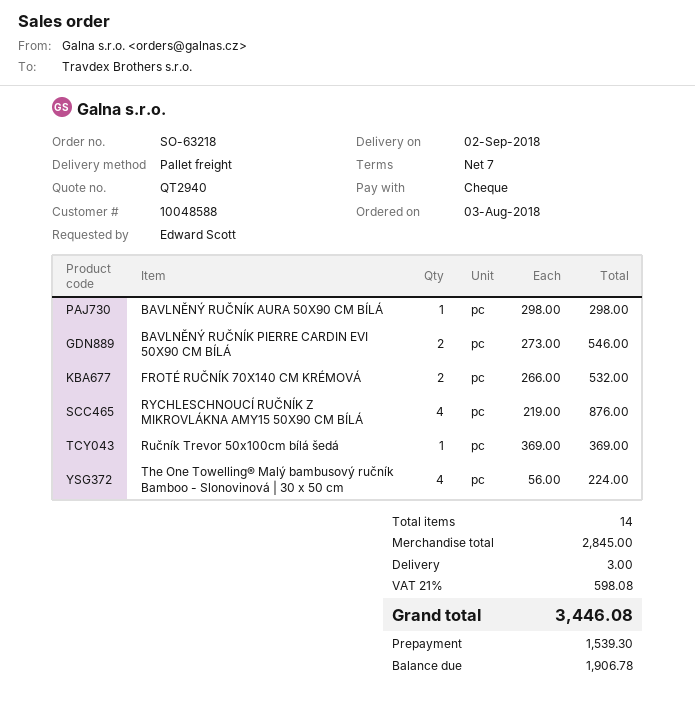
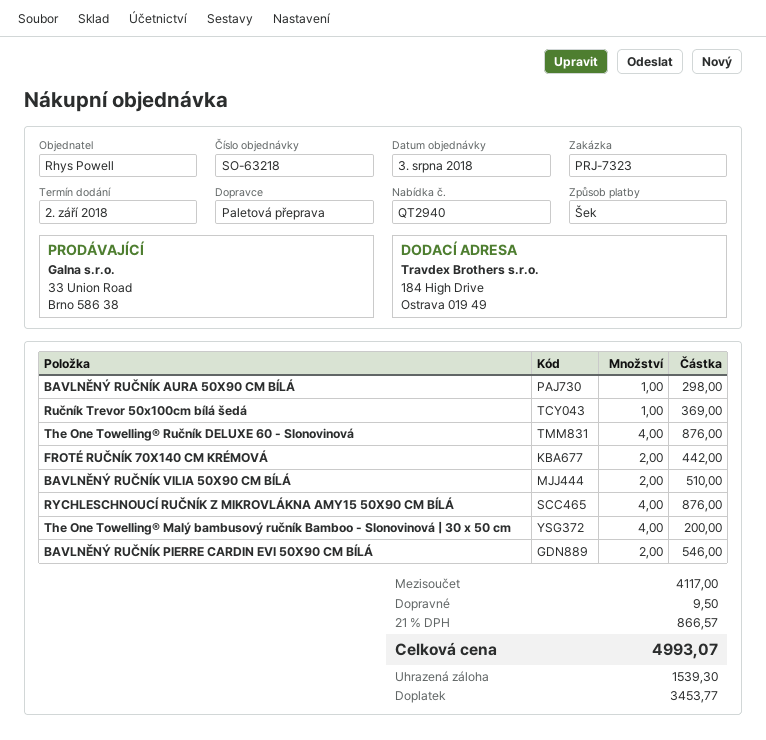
ordered by: Edward Scott -> Rhys Powell
FROTÉ RUČNÍK 70X140 CM KRÉMOVÁ: 2 for 532.00 -> 2 for 442.00
The One Towelling® Malý bambusový ručník Bamboo - Slonovinová | 30 x 50 cm: 4 for 224.00 -> 4 for 200.00
The One Towelling® Ručník DELUXE 60 - Slonovinová: none -> 4 for 876.00
BAVLNĚNÝ RUČNÍK VILIA 50X90 CM BÍLÁ: none -> 2 for 510.00
subtotal: 2845.00 -> 4117.00
shipping: 3.00 -> 9.50
tax: 21% = 598.08 -> 21% = 866.57
total: 3446.08 -> 4993.07
balance: 1906.78 -> 3453.77

